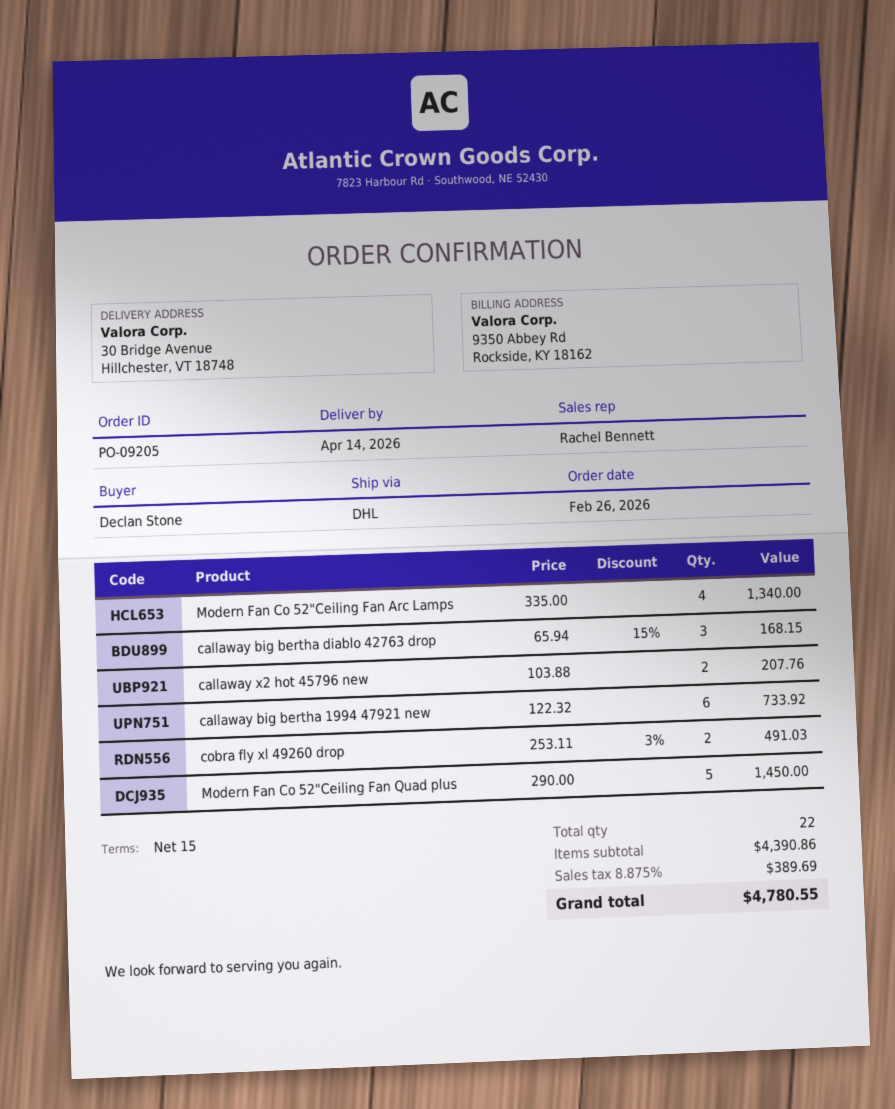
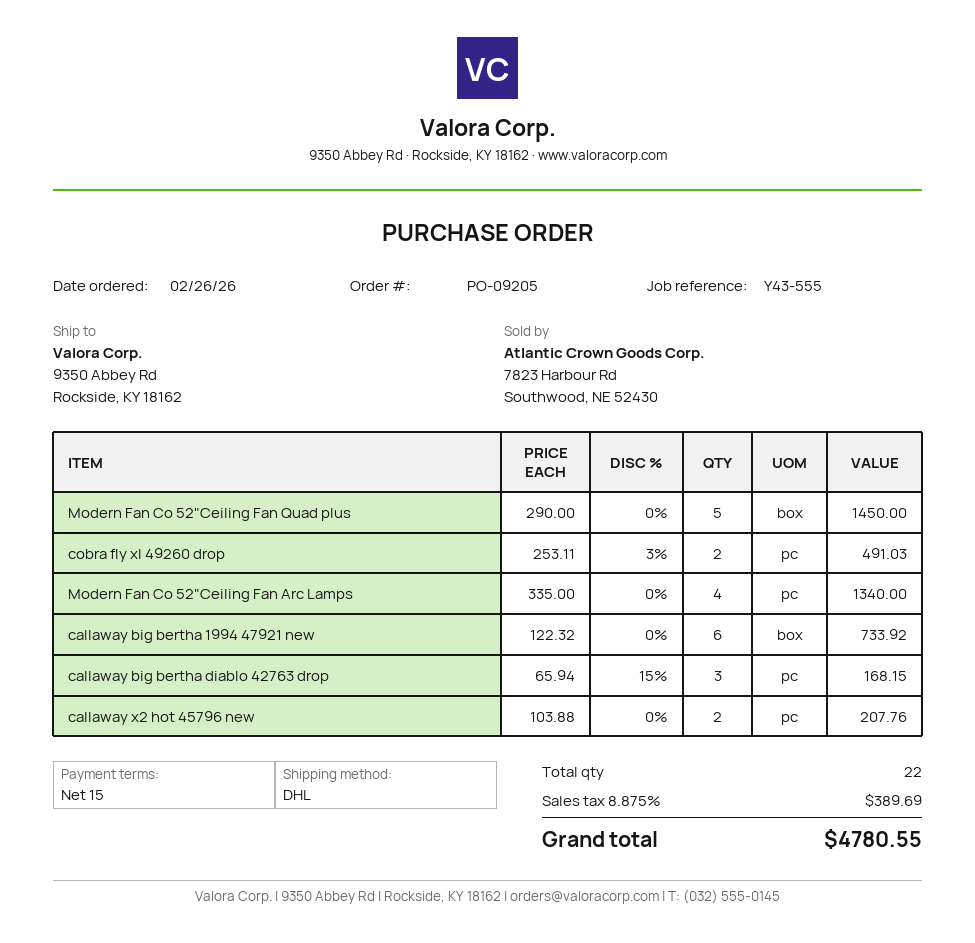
ship to: 30 Bridge Avenue, Hillchester, VT 18748 -> 9350 Abbey Rd, Rockside, KY 18162

